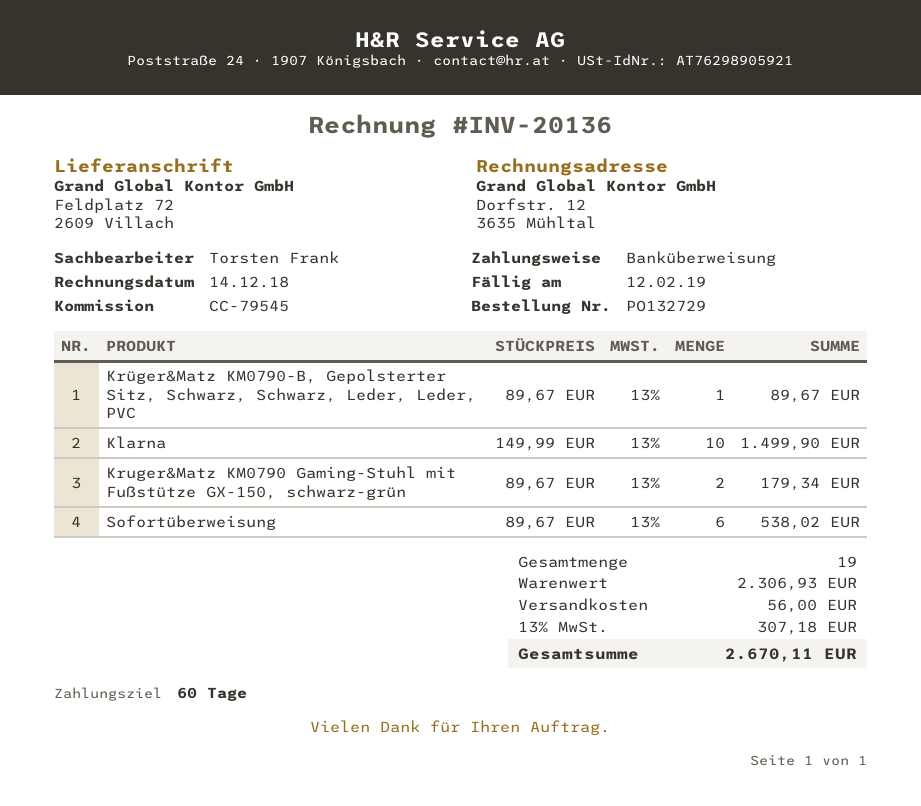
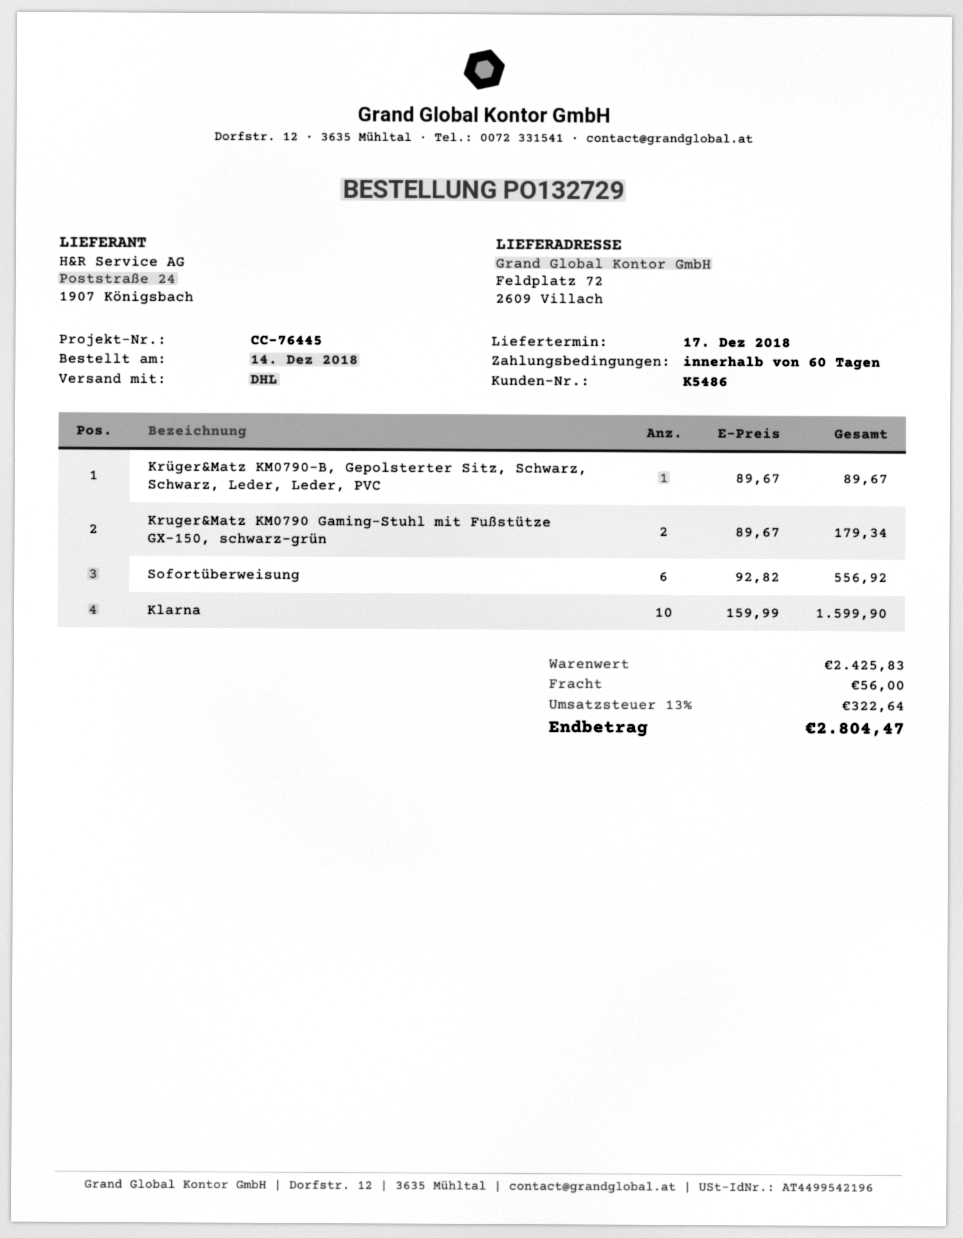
reference: CC-79545 -> CC-76445
Klarna: 10 x 149.99 = 1499.90 -> 10 x 159.99 = 1599.90
Sofortüberweisung: 6 x 89.67 = 538.02 -> 6 x 92.82 = 556.92
subtotal: 2306.93 -> 2425.83
tax: 13% = 307.18 -> 13% = 322.64
total: 2670.11 -> 2804.47

